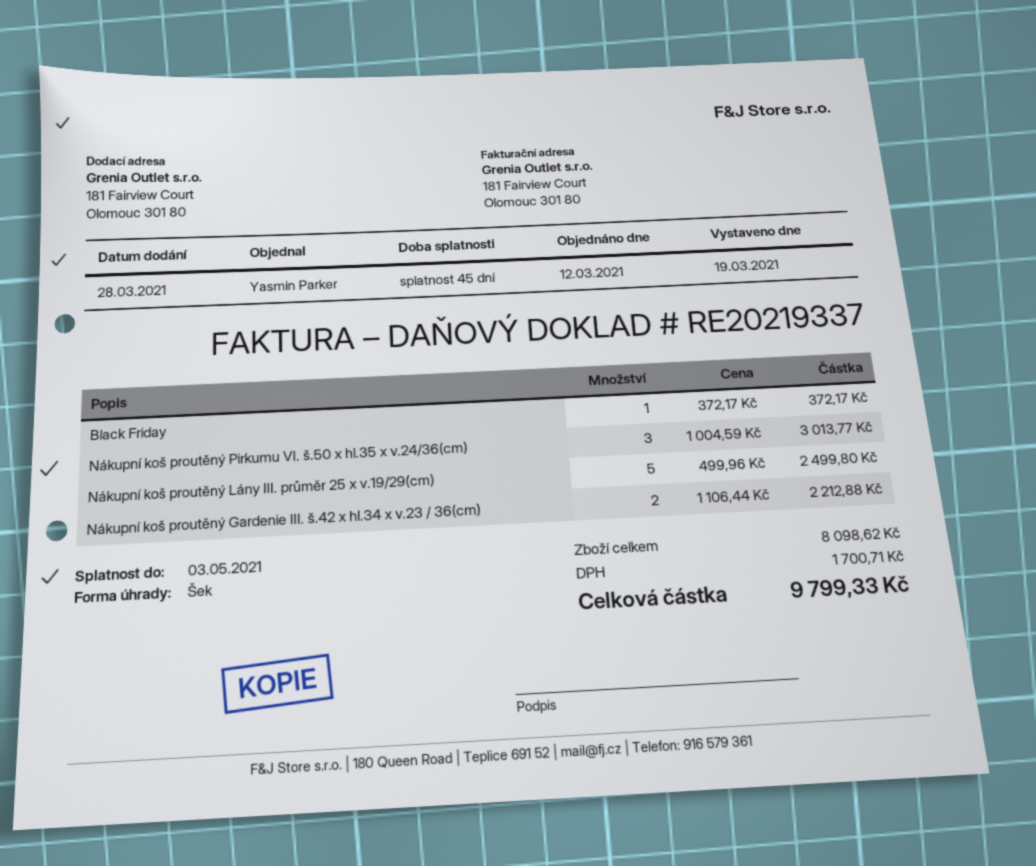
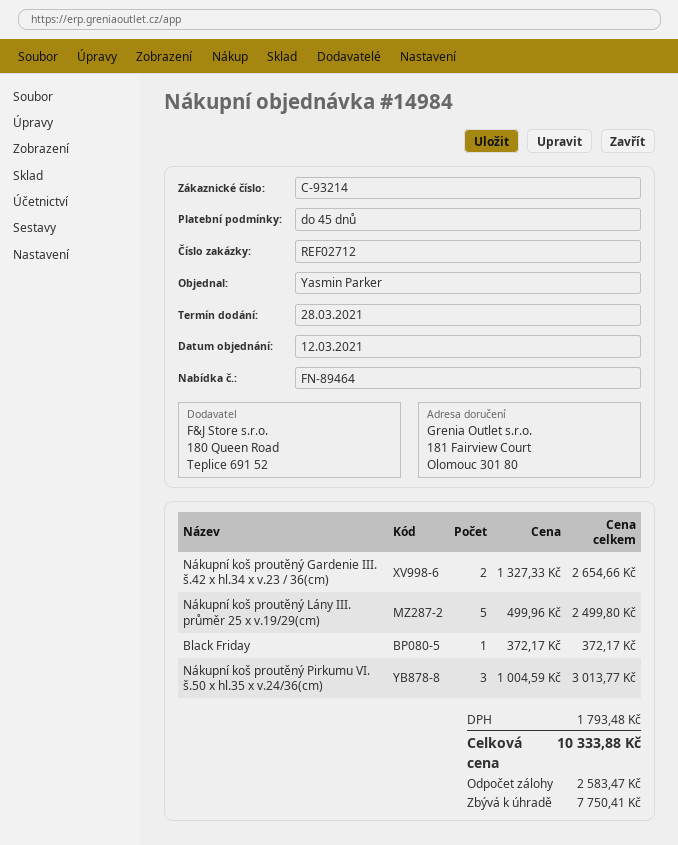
Nákupní koš proutěný Gardenie III. š.42 x hl.34 x v.23 / 36(cm): 2 x 1106.44 = 2212.88 -> 2 x 1327.33 = 2654.66
tax: 1700.71 -> 1793.48
total: 9799.33 -> 10333.88

